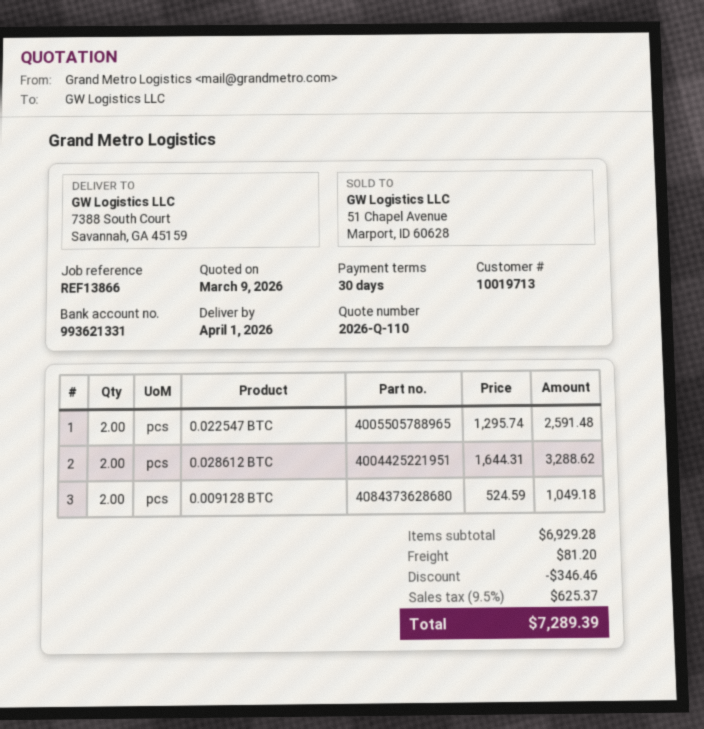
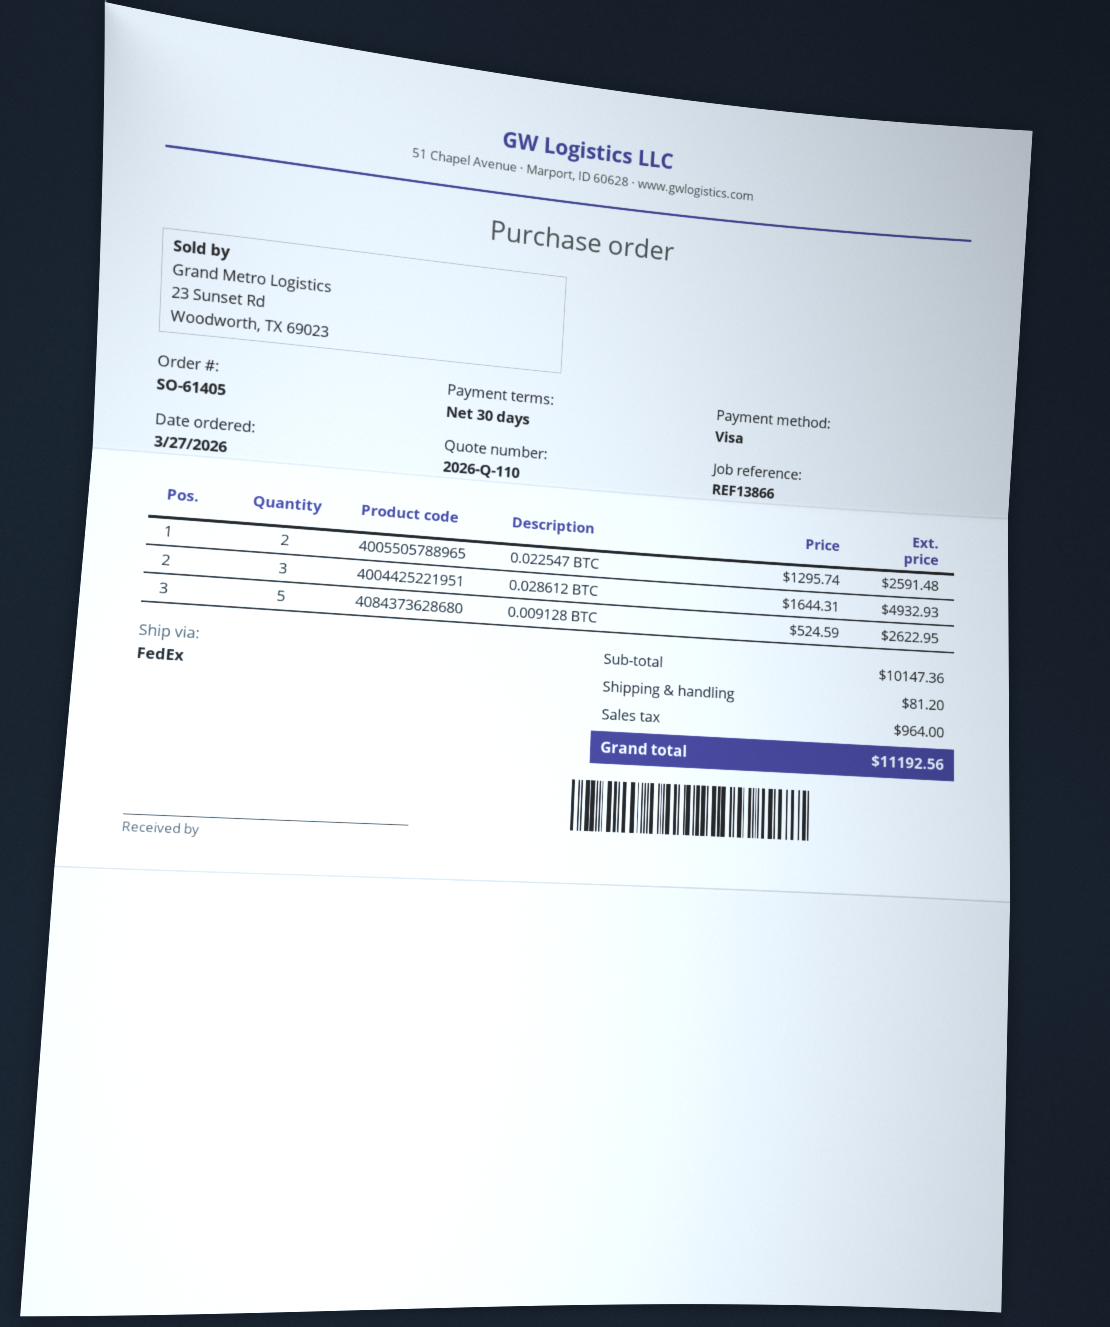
0.028612 BTC: 2 x 1644.31 = 3288.62 -> 3 x 1644.31 = 4932.93
0.009128 BTC: 2 x 524.59 = 1049.18 -> 5 x 524.59 = 2622.95
subtotal: 6929.28 -> 10147.36
discount: 346.46 -> none
tax: 625.37 -> 964.00
total: 7289.39 -> 11192.56

